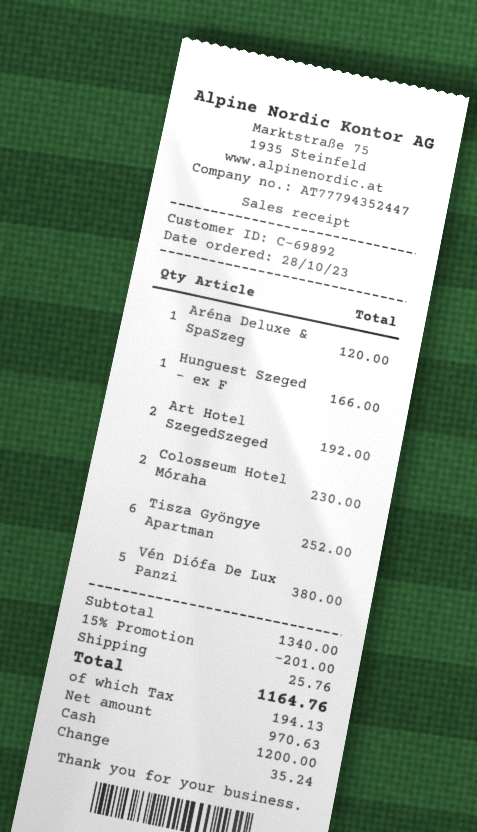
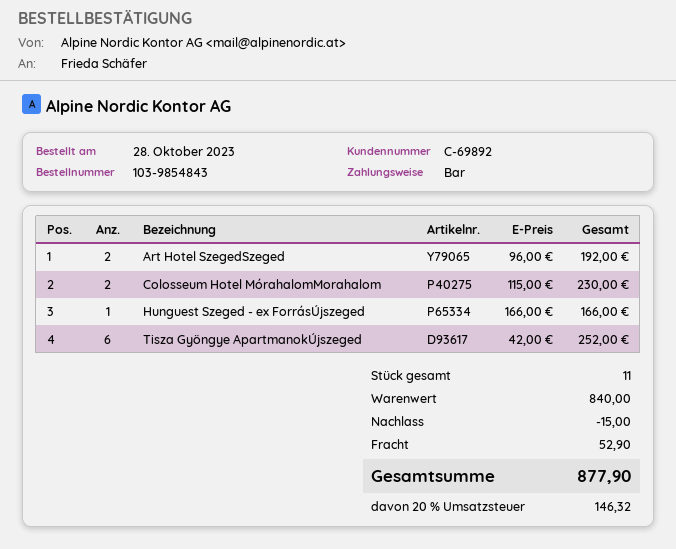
Aréna Deluxe & SpaSzeg: 1 for 120.00 -> none
Vén Diófa De Lux Panzi: 5 for 380.00 -> none
subtotal: 1340.00 -> 840.00
discount: 201.00 -> 15.00
shipping: 25.76 -> 52.90
tax: 194.13 -> 146.32
total: 1164.76 -> 877.90

